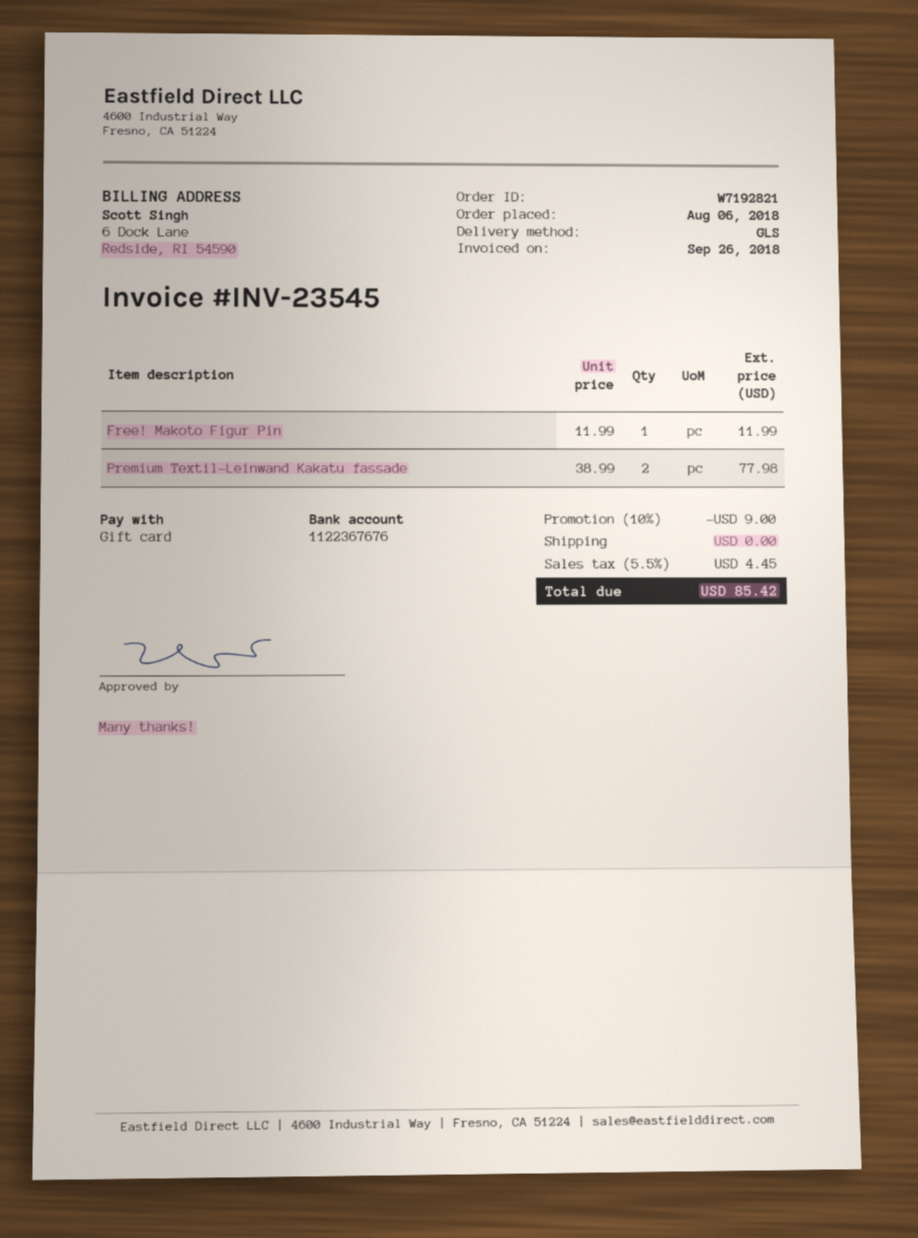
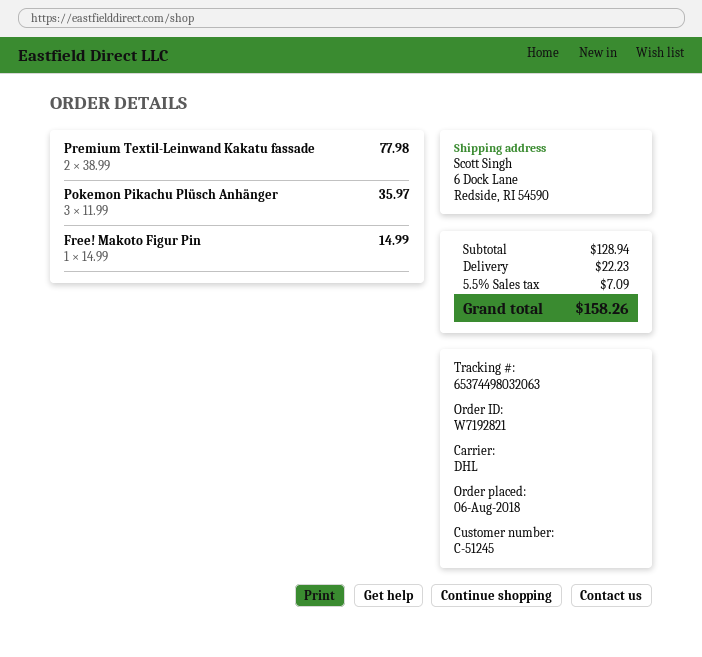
shipping method: GLS -> DHL
Free! Makoto Figur Pin: 1 x 11.99 = 11.99 -> 1 x 14.99 = 14.99
Pokemon Pikachu Plüsch Anhänger: none -> 3 x 11.99 = 35.97
discount: 10% = 9.00 -> none
shipping: 0.00 -> 22.23
tax: 5.5% = 4.45 -> 5.5% = 7.09
total: 85.42 -> 158.26

